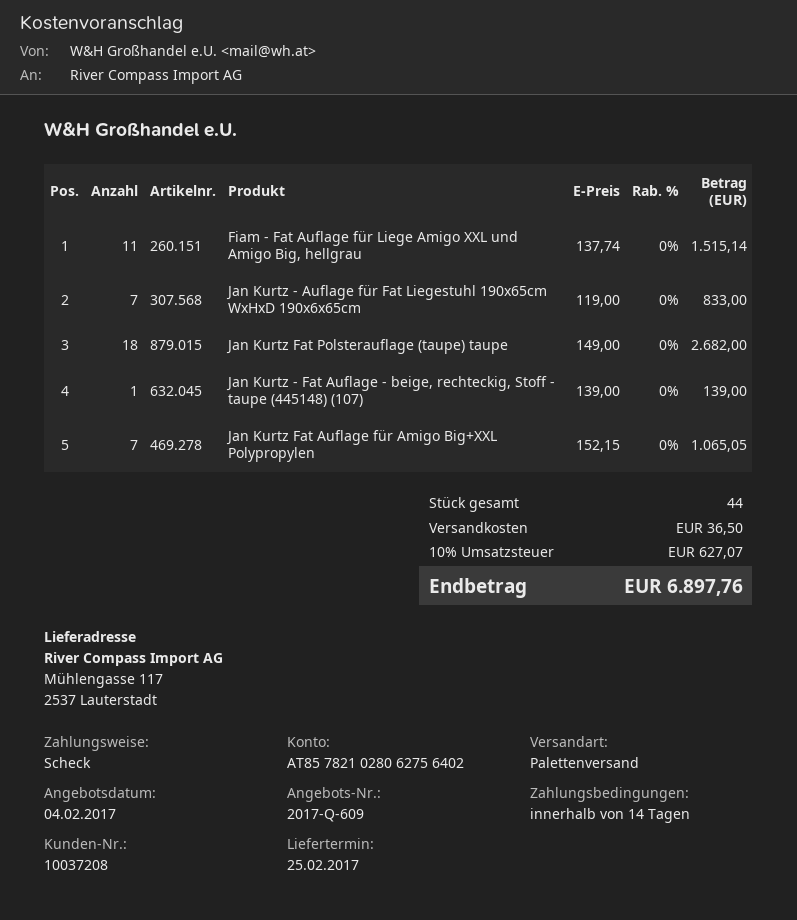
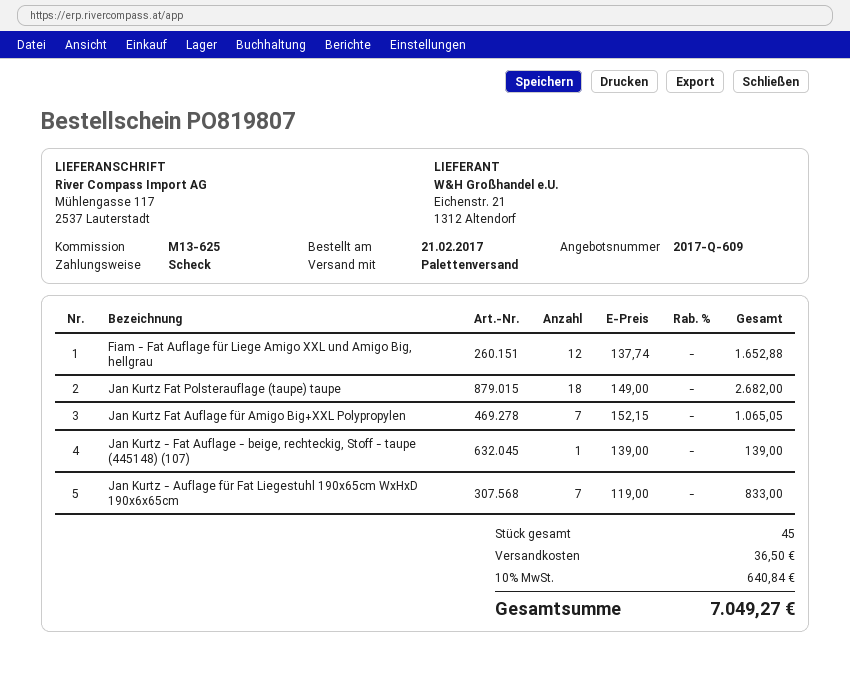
Fiam - Fat Auflage für Liege Amigo XXL und Amigo Big, hellgrau: 11 x 137.74 = 1515.14 -> 12 x 137.74 = 1652.88
total quantity: 44 -> 45
tax: 10% = 627.07 -> 10% = 640.84
total: 6897.76 -> 7049.27

